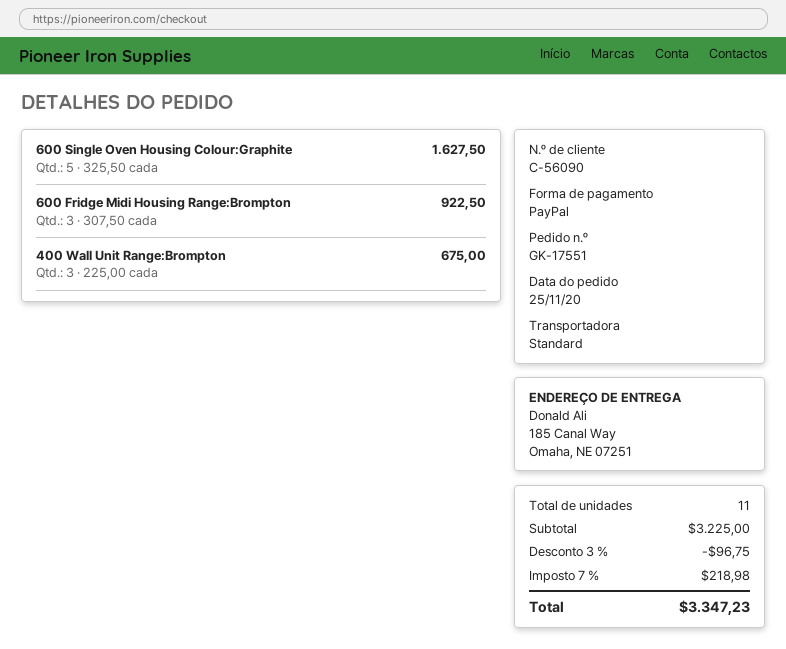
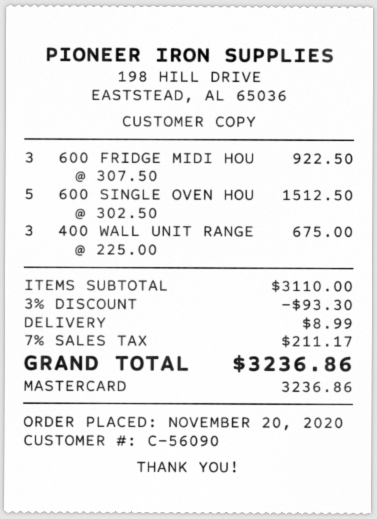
order date: 2020-11-25 -> 2020-11-20
payment method: PayPal -> Mastercard
600 Single Oven Housing Colour:Graphite: 5 x 325.50 = 1627.50 -> 5 x 302.50 = 1512.50
subtotal: 3225.00 -> 3110.00
discount: 3% = 96.75 -> 3% = 93.30
shipping: none -> 8.99
tax: 7% = 218.98 -> 7% = 211.17
total: 3347.23 -> 3236.86

